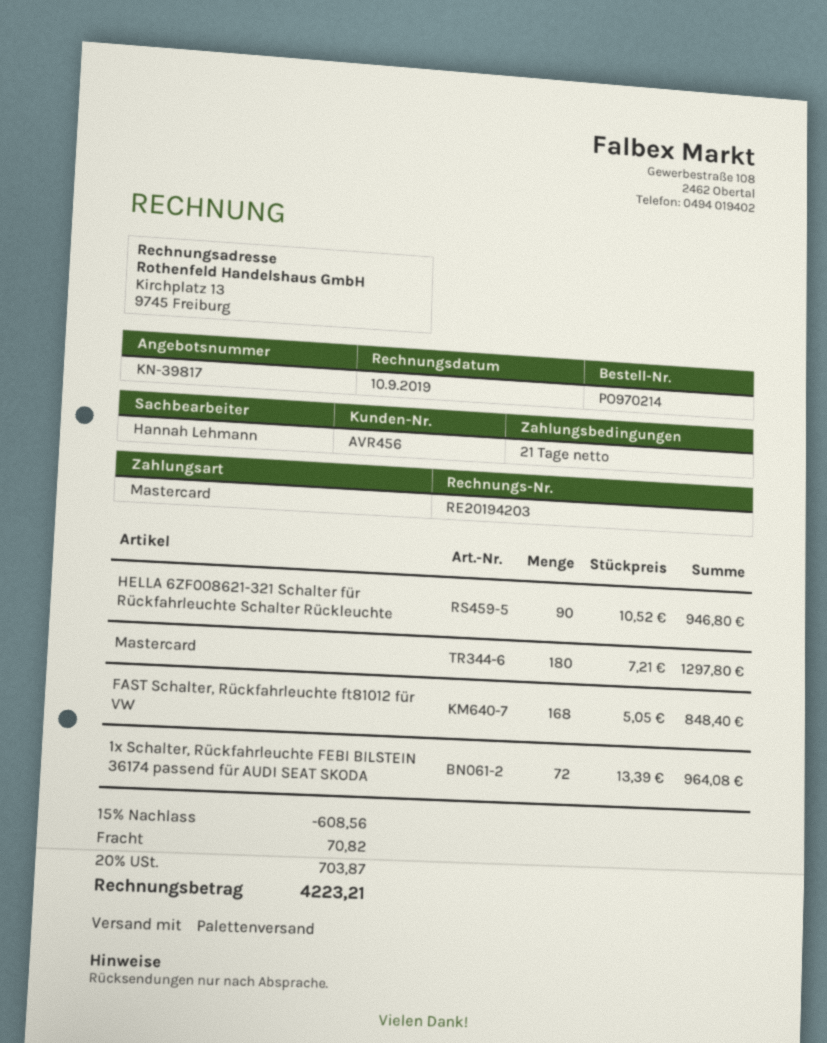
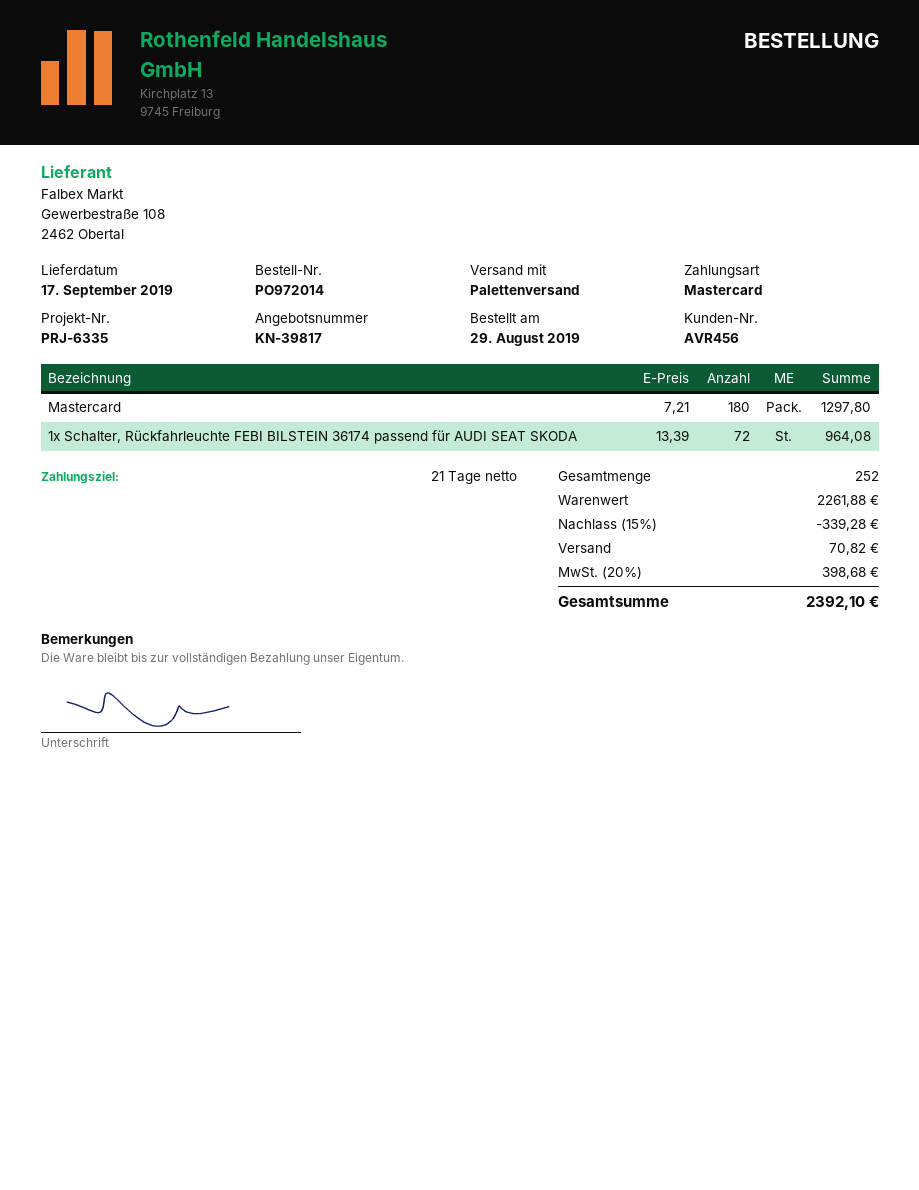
order number: PO970214 -> PO972014
HELLA 6ZF008621-321 Schalter für Rückfahrleuchte Schalter Rückleuchte: 90 x 10.52 = 946.80 -> none
FAST Schalter, Rückfahrleuchte ft81012 für VW: 168 x 5.05 = 848.40 -> none
discount: 15% = 608.56 -> 15% = 339.28
tax: 20% = 703.87 -> 20% = 398.68
total: 4223.21 -> 2392.10

